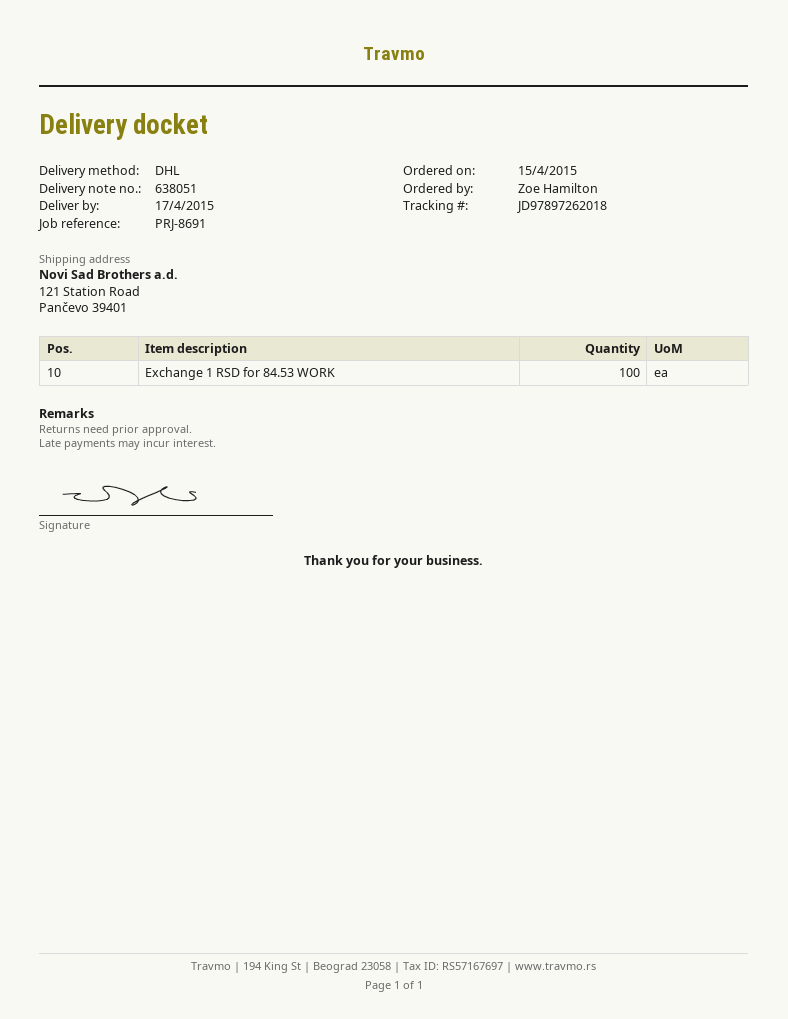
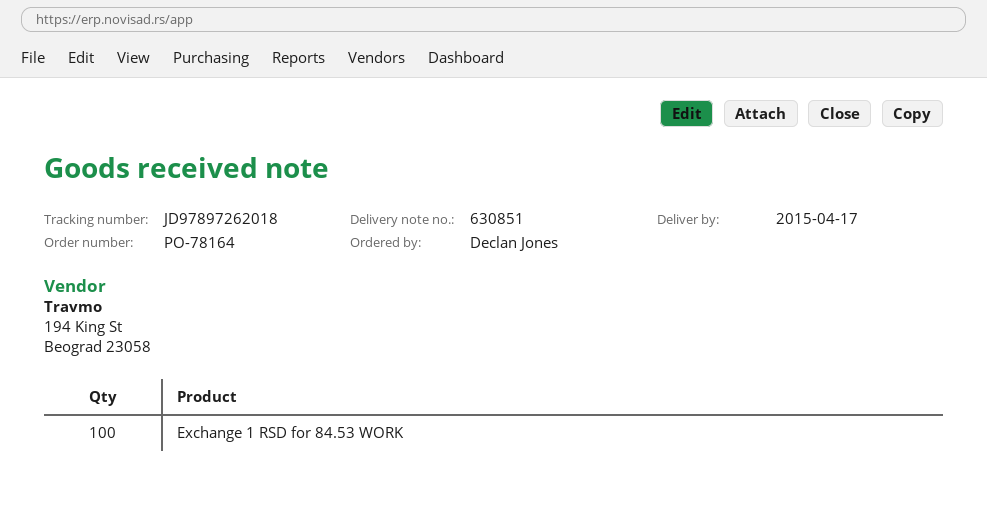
delivery note number: 638051 -> 630851
ordered by: Zoe Hamilton -> Declan Jones

